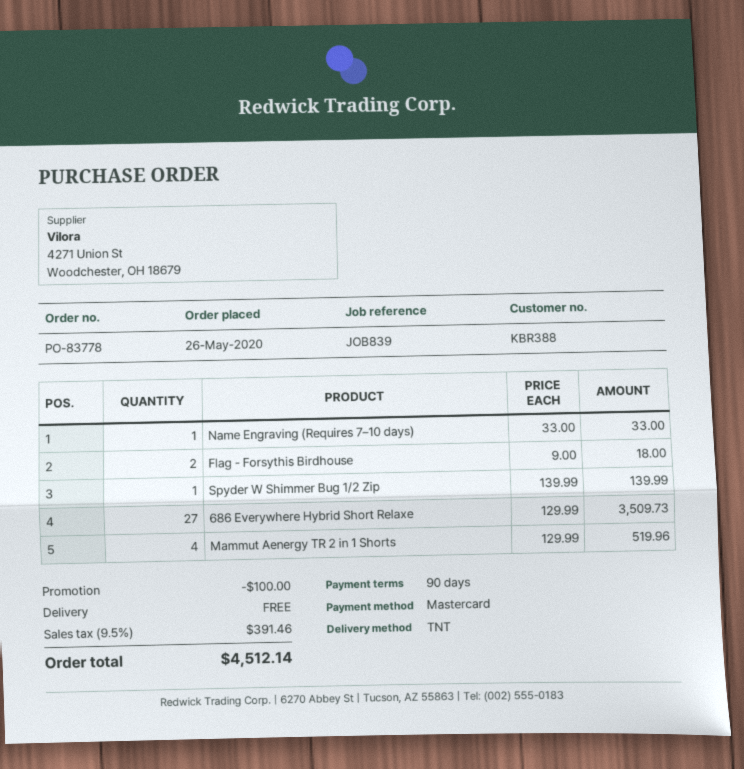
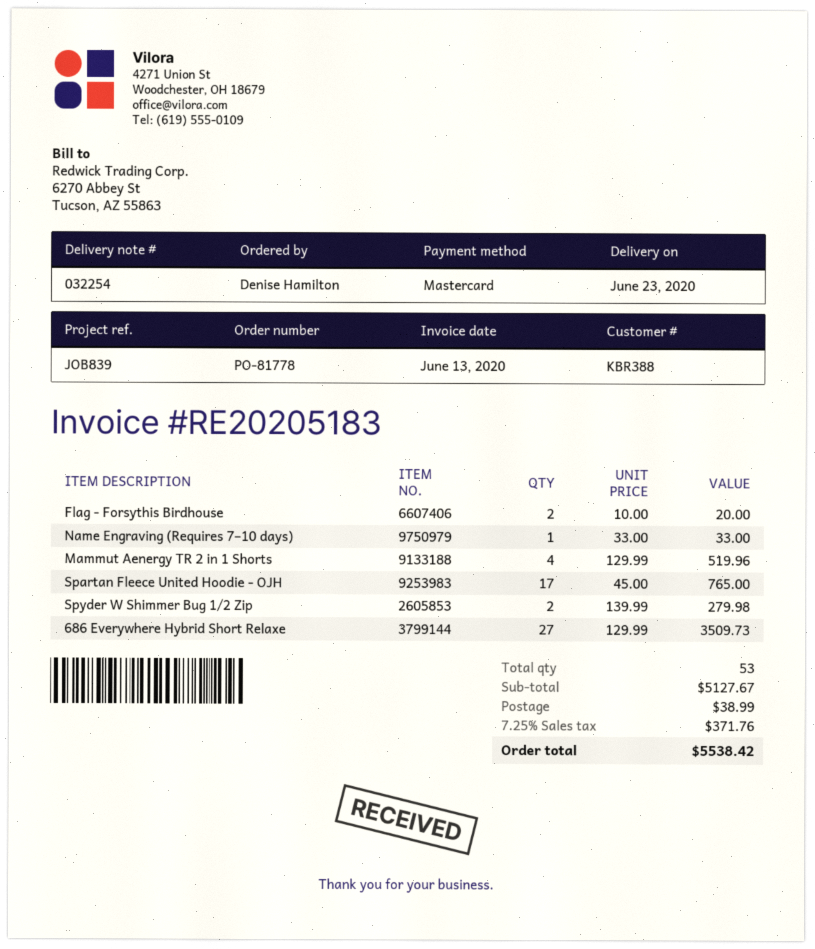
order number: PO-83778 -> PO-81778
Flag - Forsythis Birdhouse: 2 x 9.00 = 18.00 -> 2 x 10.00 = 20.00
Spyder W Shimmer Bug 1/2 Zip: 1 x 139.99 = 139.99 -> 2 x 139.99 = 279.98
Spartan Fleece United Hoodie - OJH: none -> 17 x 45.00 = 765.00
discount: 100.00 -> none
shipping: 0.00 -> 38.99
tax: 9.5% = 391.46 -> 7.25% = 371.76
total: 4512.14 -> 5538.42

